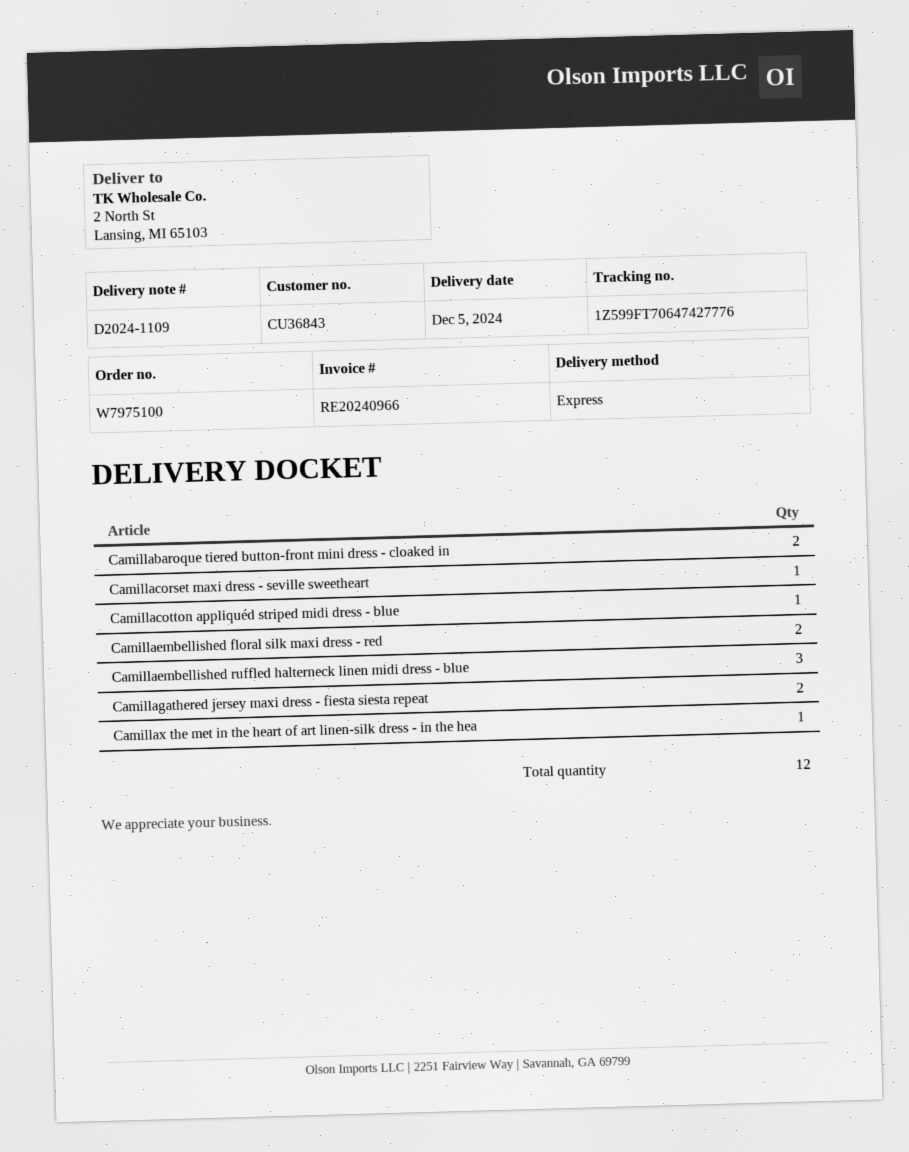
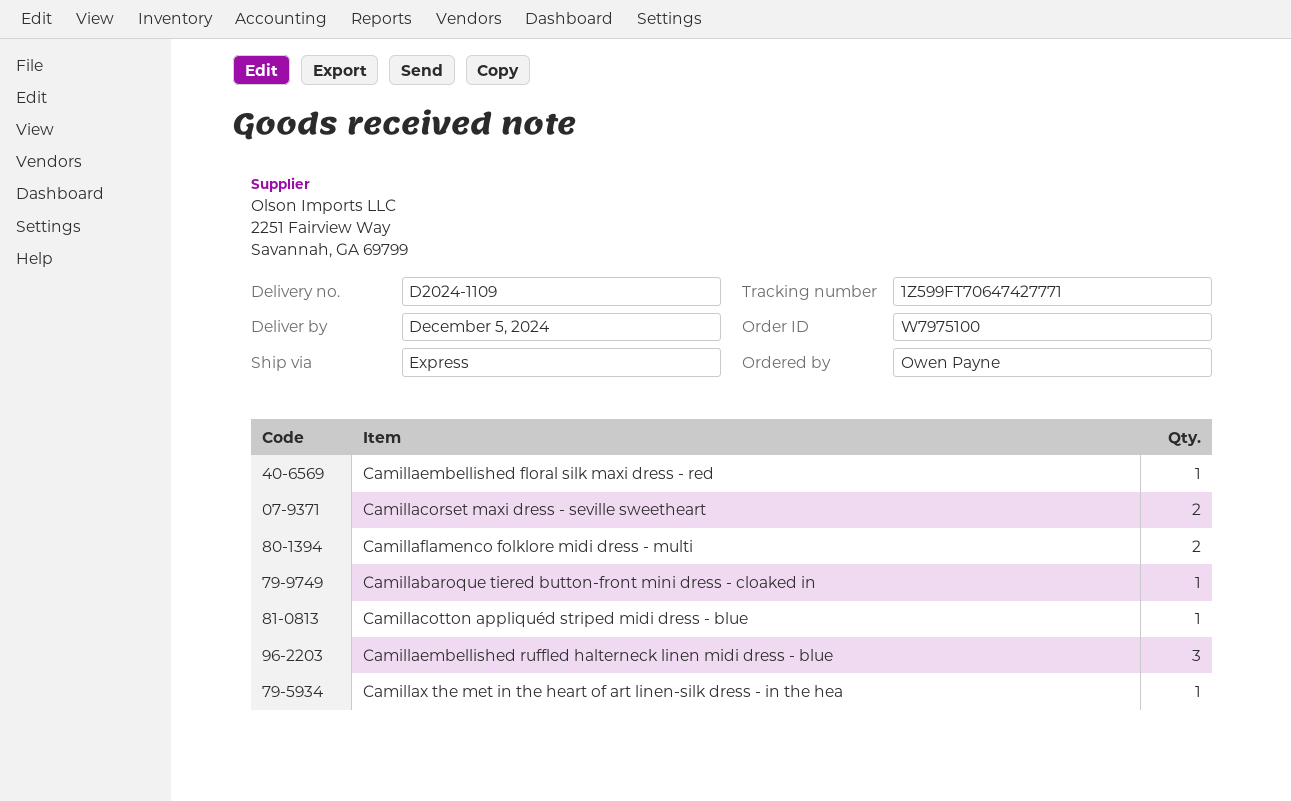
tracking number: 1Z599FT70647427776 -> 1Z599FT70647427771
Camillabaroque tiered button-front mini dress - cloaked in: 2 -> 1
Camillacorset maxi dress - seville sweetheart: 1 -> 2
Camillaembellished floral silk maxi dress - red: 2 -> 1
Camillagathered jersey maxi dress - fiesta siesta repeat: 2 -> none
Camillaflamenco folklore midi dress - multi: none -> 2

